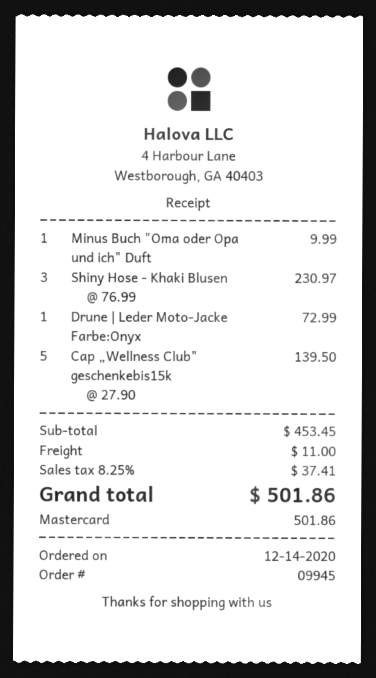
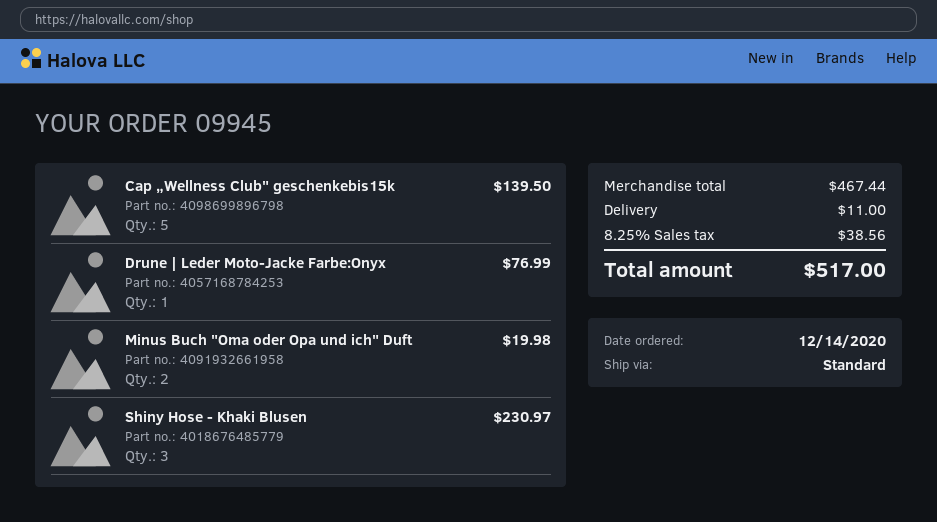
Minus Buch "Oma oder Opa und ich" Duft: 1 for 9.99 -> 2 for 19.98
Drune | Leder Moto-Jacke Farbe:Onyx: 1 for 72.99 -> 1 for 76.99
subtotal: 453.45 -> 467.44
tax: 8.25% = 37.41 -> 8.25% = 38.56
total: 501.86 -> 517.00

